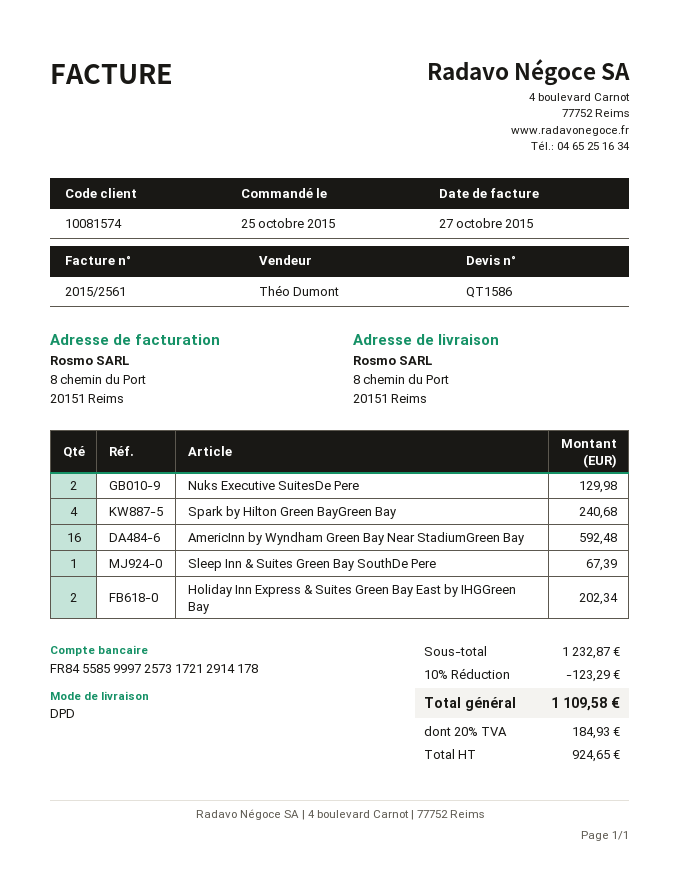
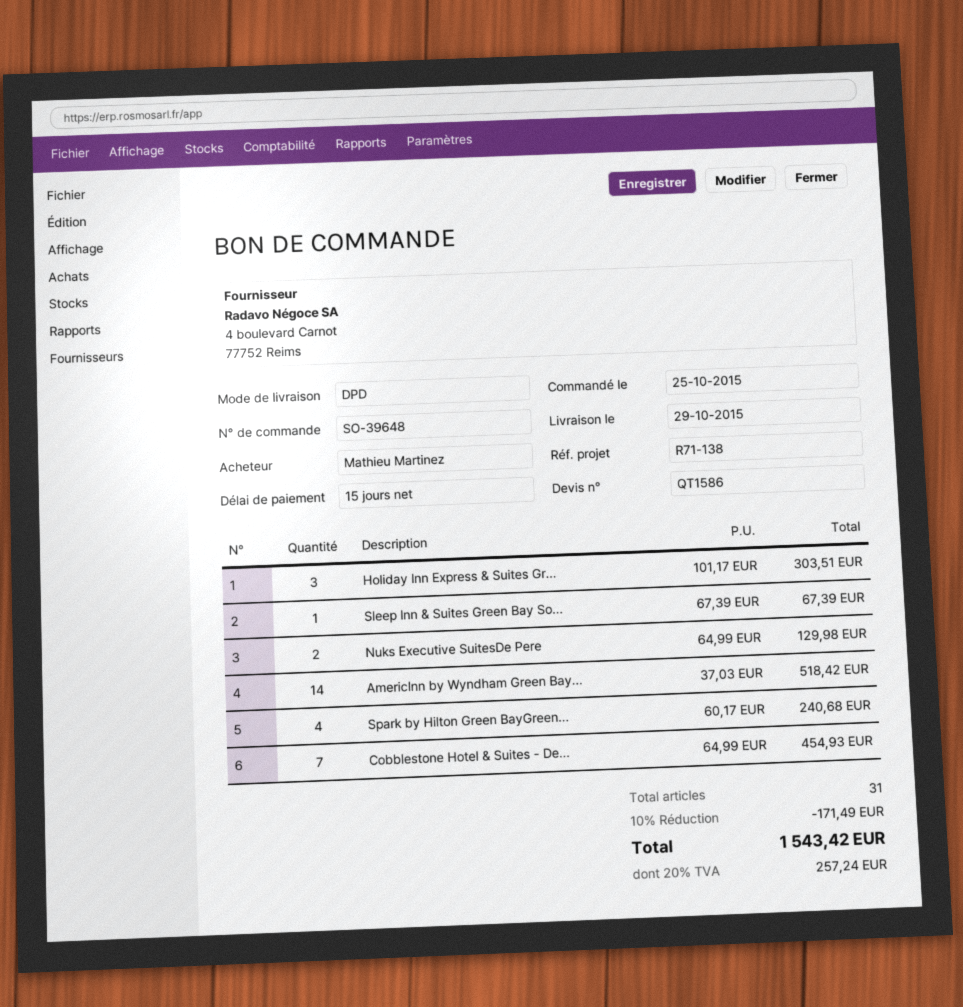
AmericInn by Wyndham Green Bay Near StadiumGreen Bay: 16 for 592.48 -> 14 for 518.42
Holiday Inn Express & Suites Green Bay East by IHGGreen Bay: 2 for 202.34 -> 3 for 303.51
Cobblestone Hotel & Suites - De...: none -> 7 for 454.93
discount: 10% = 123.29 -> 10% = 171.49
tax: 20% = 184.93 -> 20% = 257.24
total: 1109.58 -> 1543.42

